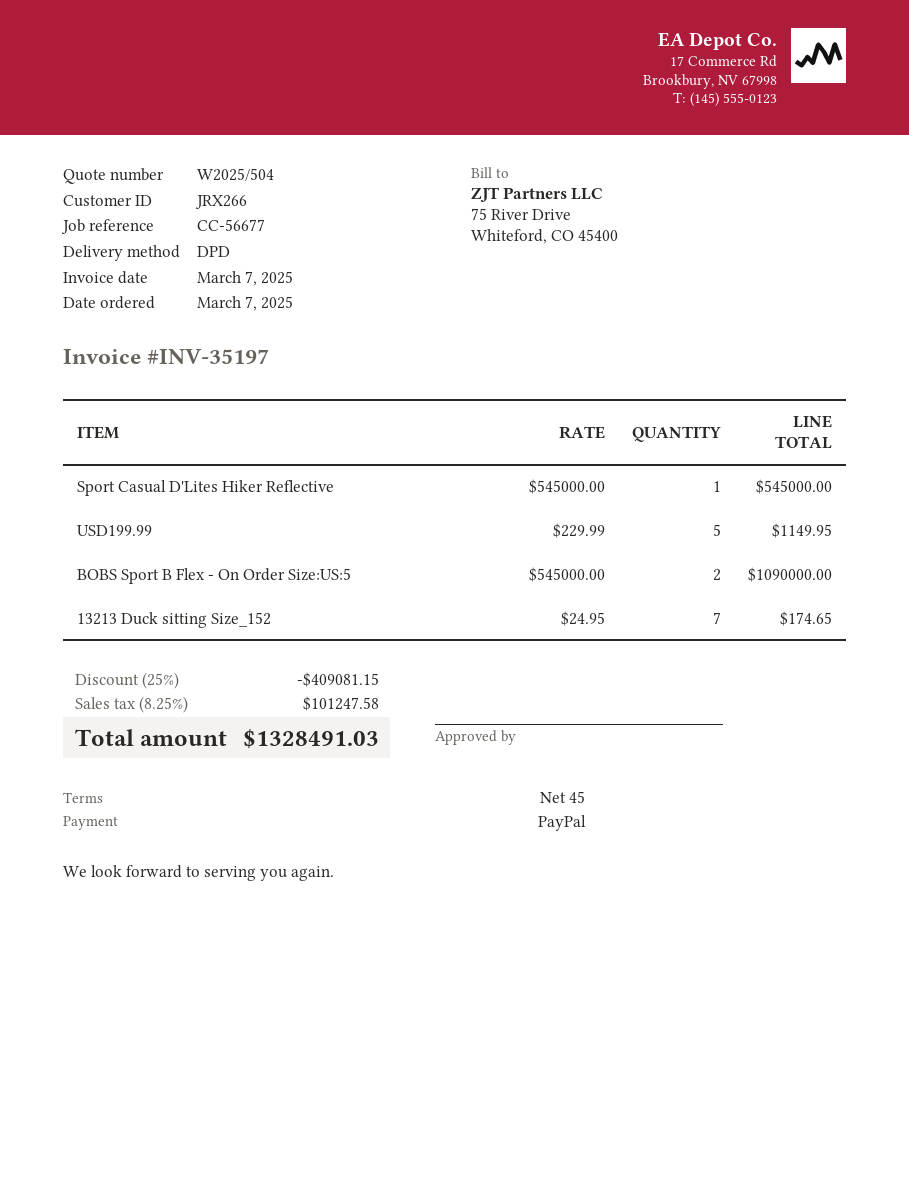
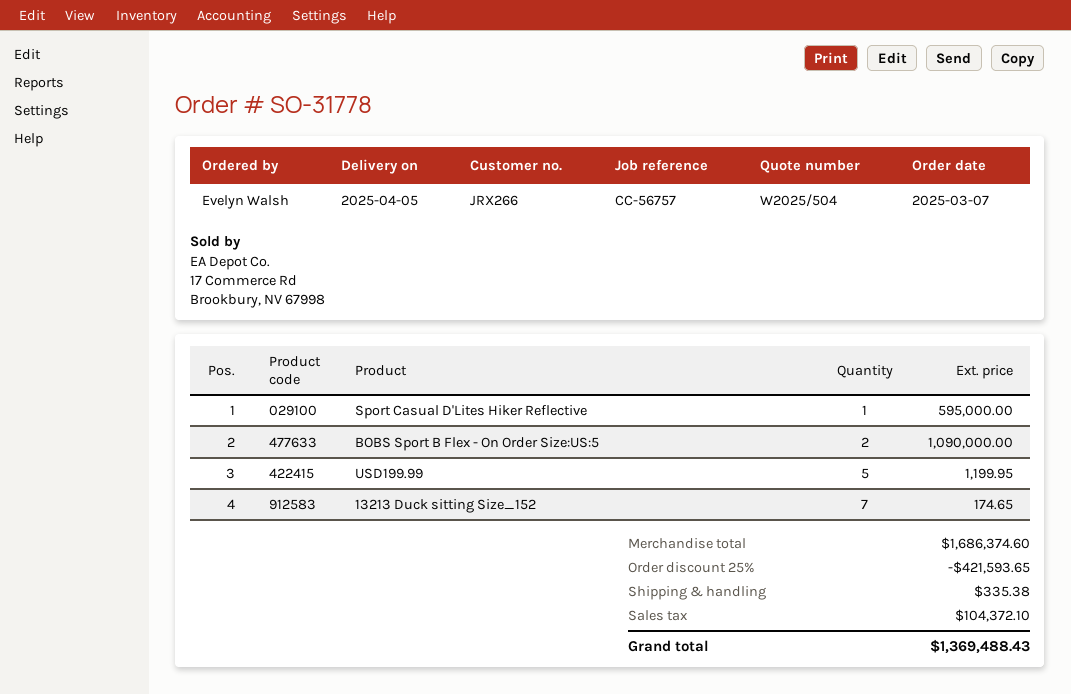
reference: CC-56677 -> CC-56757
Sport Casual D'Lites Hiker Reflective: 1 for 545000.00 -> 1 for 595000.00
USD199.99: 5 for 1149.95 -> 5 for 1199.95
discount: 25% = 409081.15 -> 25% = 421593.65
shipping: none -> 335.38
tax: 101247.58 -> 104372.10
total: 1328491.03 -> 1369488.43

